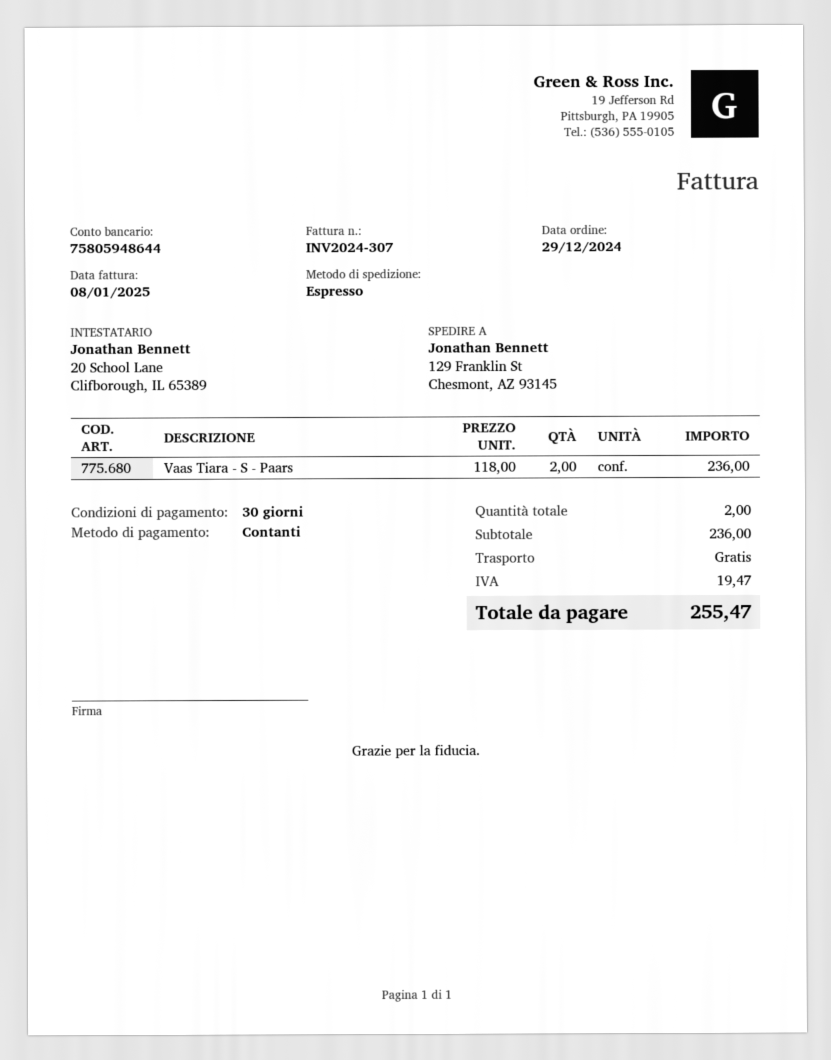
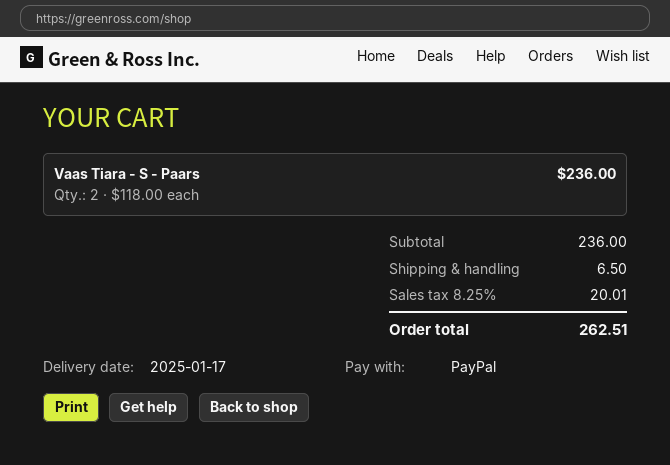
payment method: cash -> PayPal
shipping: 0.00 -> 6.50
tax: 19.47 -> 20.01
total: 255.47 -> 262.51

